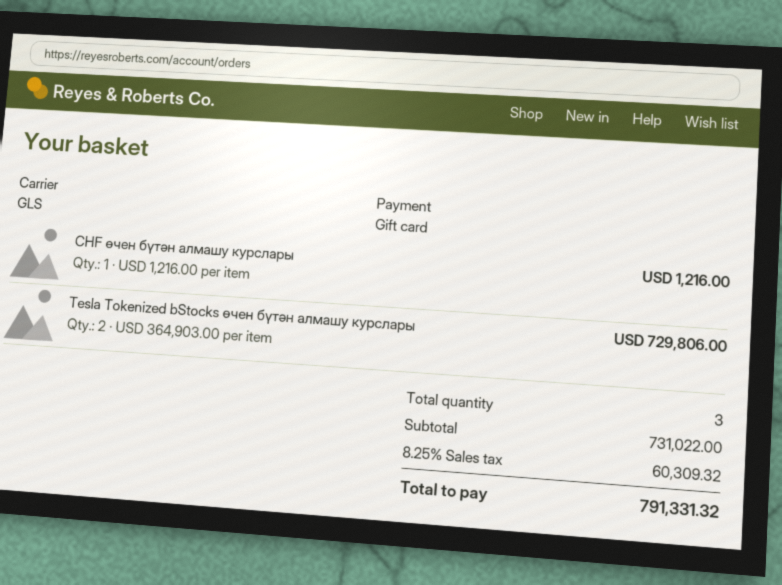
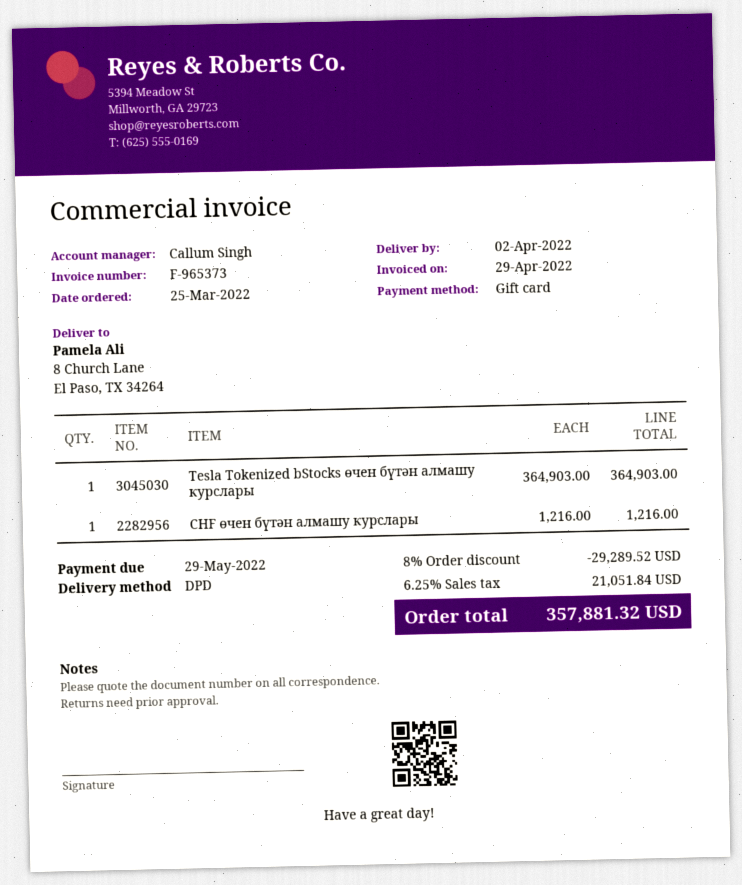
shipping method: GLS -> DPD
Tesla Tokenized bStocks өчен бүтән алмашу курслары: 2 x 364903.00 = 729806.00 -> 1 x 364903.00 = 364903.00
discount: none -> 8% = 29289.52
tax: 8.25% = 60309.32 -> 6.25% = 21051.84
total: 791331.32 -> 357881.32

